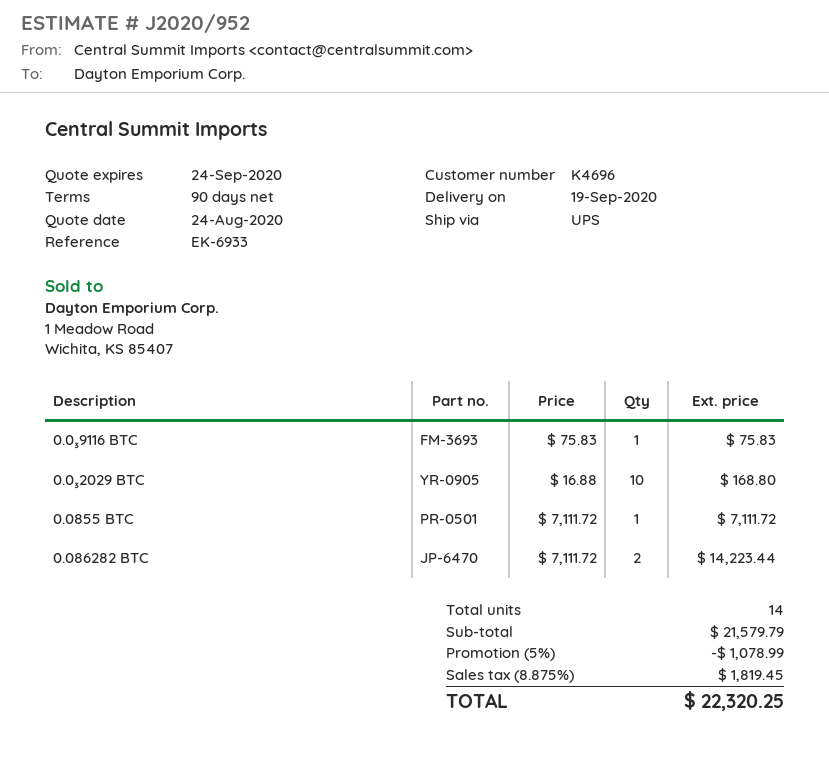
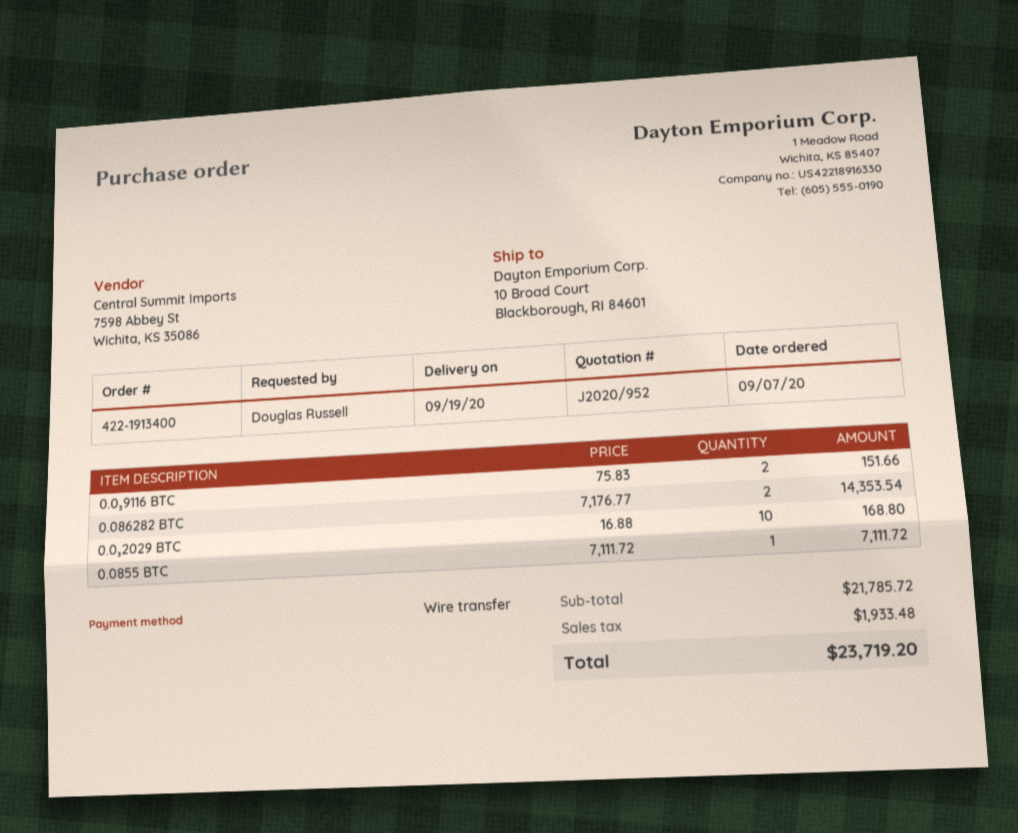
0.0₃9116 BTC: 1 x 75.83 = 75.83 -> 2 x 75.83 = 151.66
0.086282 BTC: 2 x 7111.72 = 14223.44 -> 2 x 7176.77 = 14353.54
subtotal: 21579.79 -> 21785.72
discount: 5% = 1078.99 -> none
tax: 1819.45 -> 1933.48
total: 22320.25 -> 23719.20

